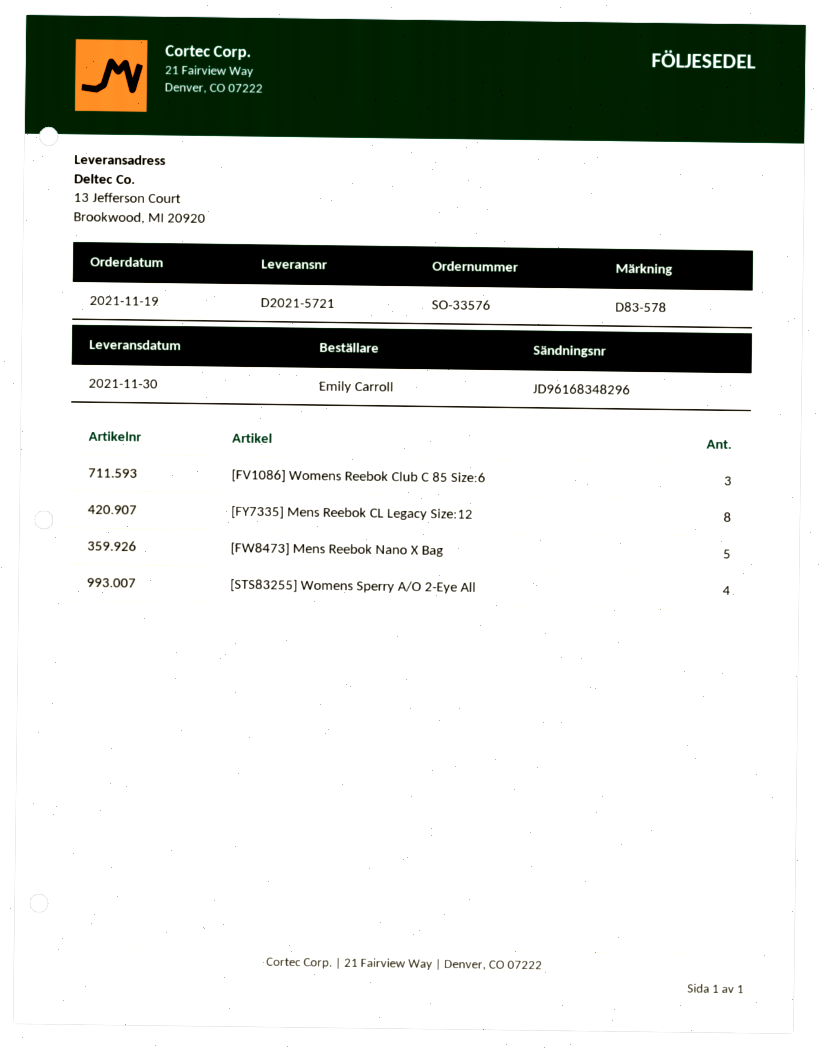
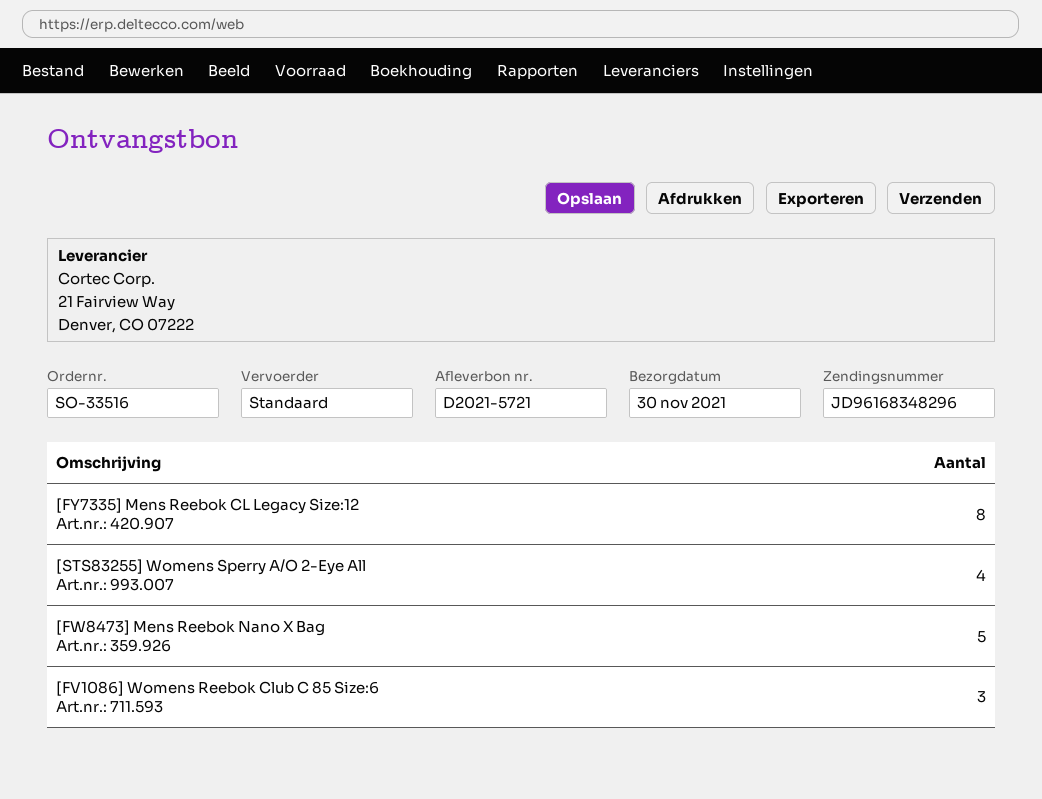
order number: SO-33576 -> SO-33516

